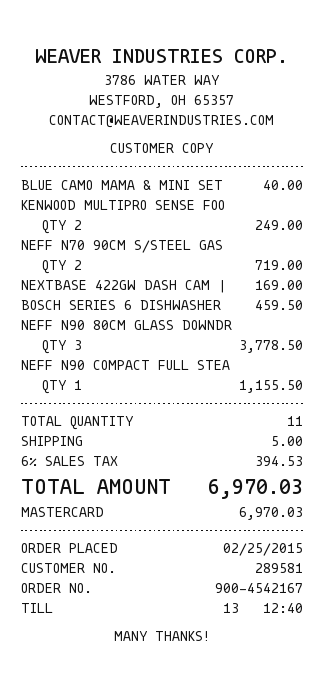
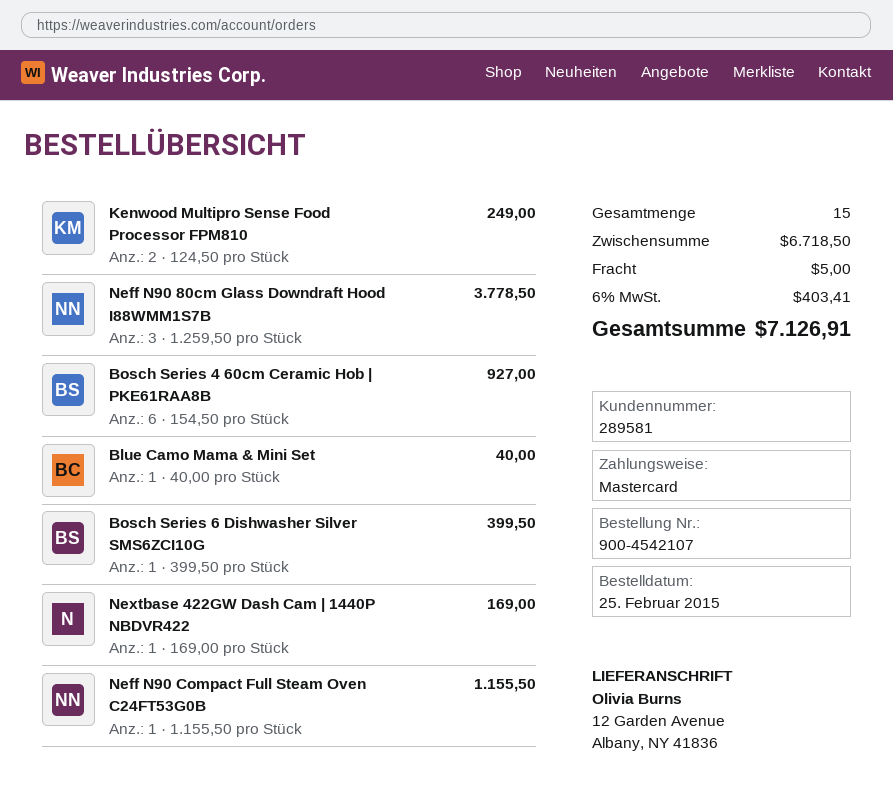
order number: 900-4542167 -> 900-4542107
NEFF N70 90CM S/STEEL GAS: 2 for 719.00 -> none
BOSCH SERIES 6 DISHWASHER: 1 for 459.50 -> 1 for 399.50
Bosch Series 4 60cm Ceramic Hob | PKE61RAA8B: none -> 6 for 927.00
total quantity: 11 -> 15
tax: 6% = 394.53 -> 6% = 403.41
total: 6970.03 -> 7126.91

